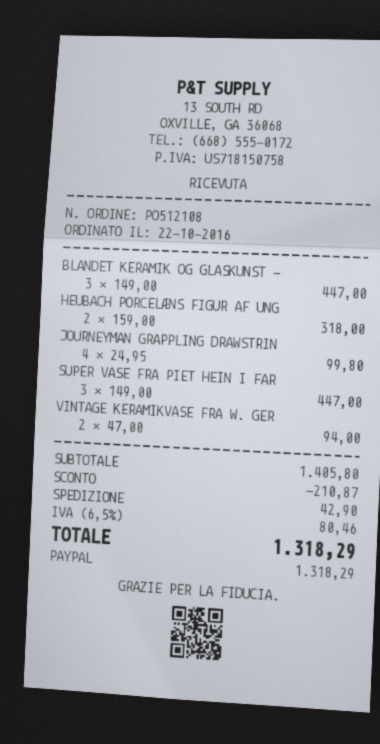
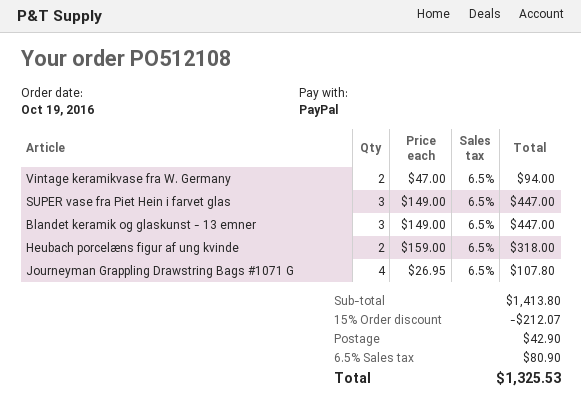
order date: 2016-10-22 -> 2016-10-19
JOURNEYMAN GRAPPLING DRAWSTRIN: 4 x 24.95 = 99.80 -> 4 x 26.95 = 107.80
subtotal: 1405.80 -> 1413.80
discount: 210.87 -> 212.07
tax: 6.5% = 80.46 -> 6.5% = 80.90
total: 1318.29 -> 1325.53

